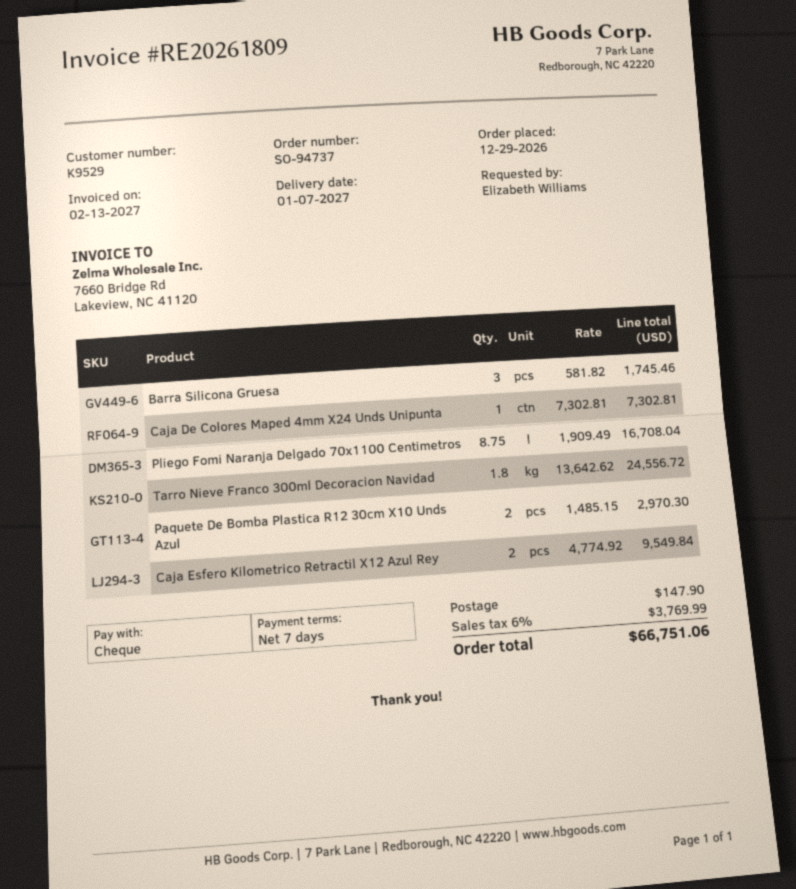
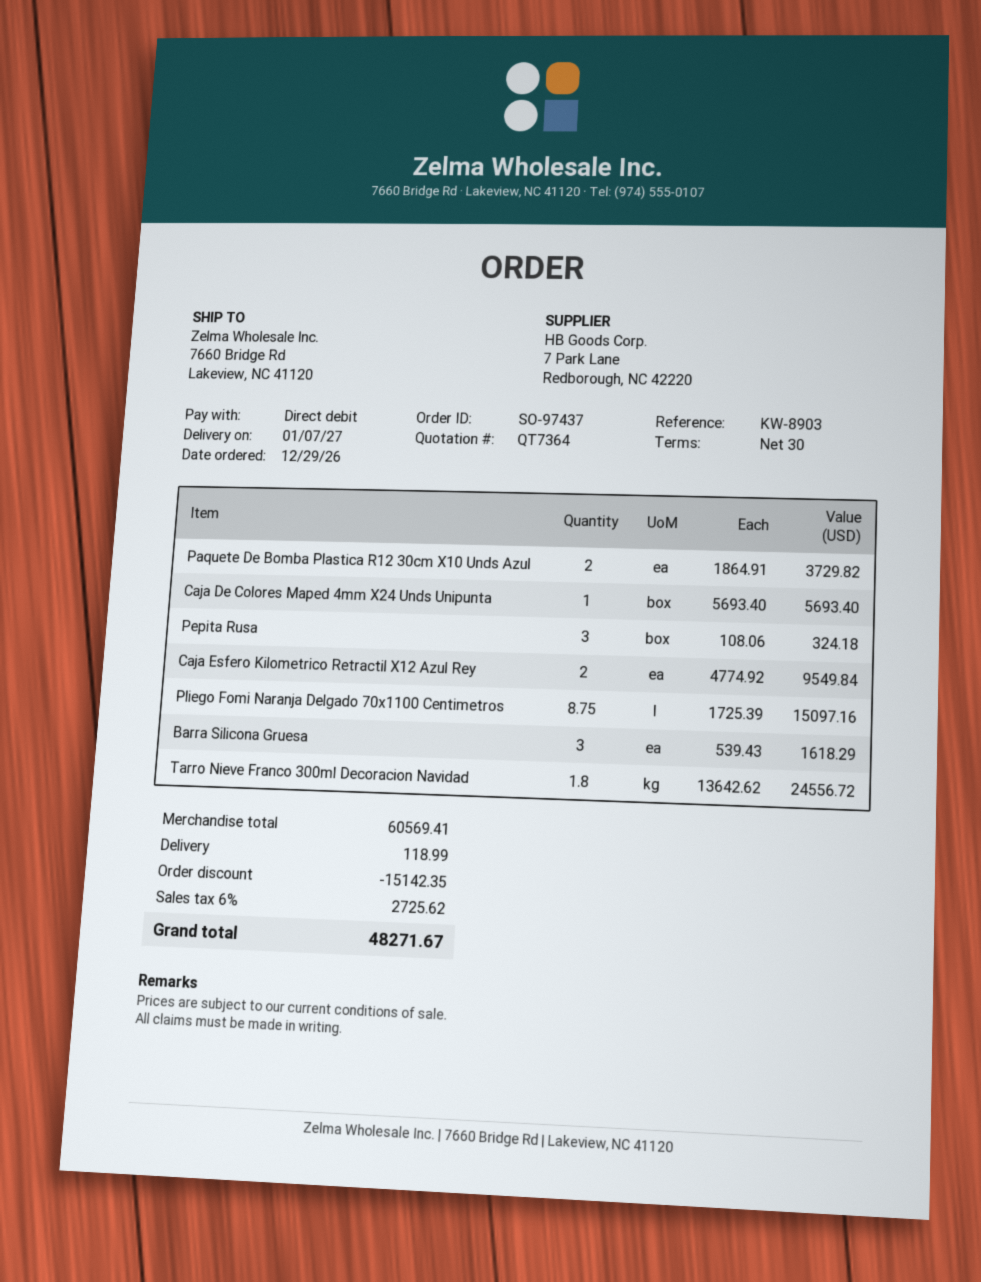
order number: SO-94737 -> SO-97437
payment terms: 7 days -> 30 days
payment method: cheque -> direct debit
Barra Silicona Gruesa: 3 x 581.82 = 1745.46 -> 3 x 539.43 = 1618.29
Caja De Colores Maped 4mm X24 Unds Unipunta: 1 x 7302.81 = 7302.81 -> 1 x 5693.40 = 5693.40
Pliego Fomi Naranja Delgado 70x1100 Centimetros: 8.75 x 1909.49 = 16708.04 -> 8.75 x 1725.39 = 15097.16
Paquete De Bomba Plastica R12 30cm X10 Unds Azul: 2 x 1485.15 = 2970.30 -> 2 x 1864.91 = 3729.82
Pepita Rusa: none -> 3 x 108.06 = 324.18
discount: none -> 15142.35
shipping: 147.90 -> 118.99
tax: 6% = 3769.99 -> 6% = 2725.62
total: 66751.06 -> 48271.67

